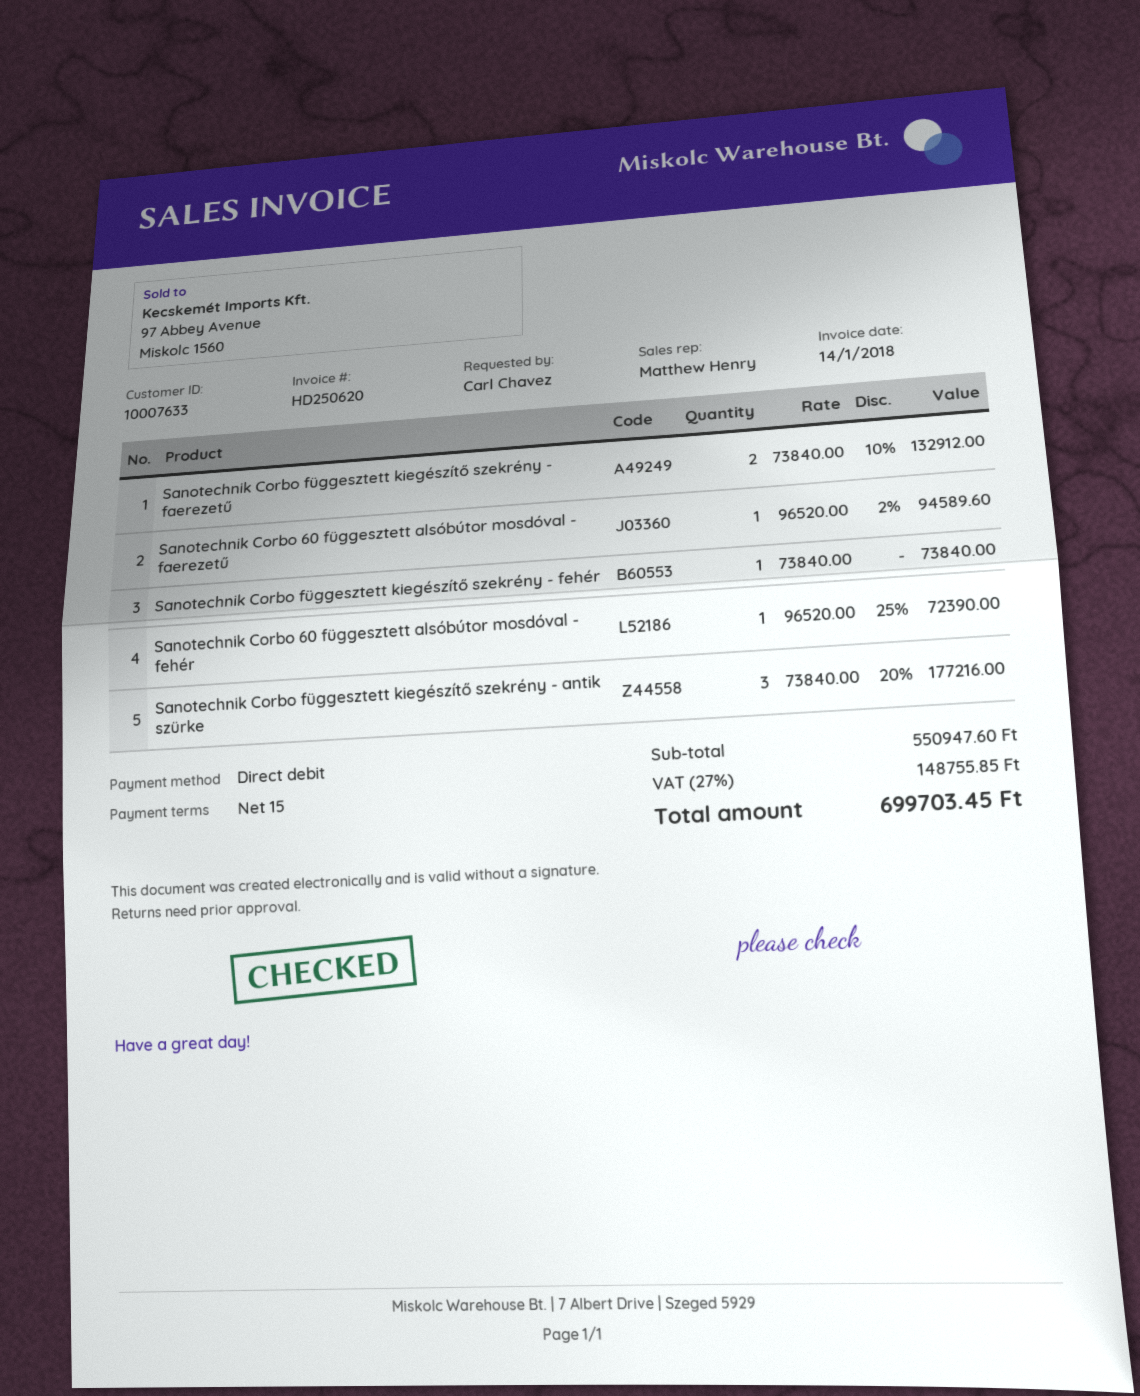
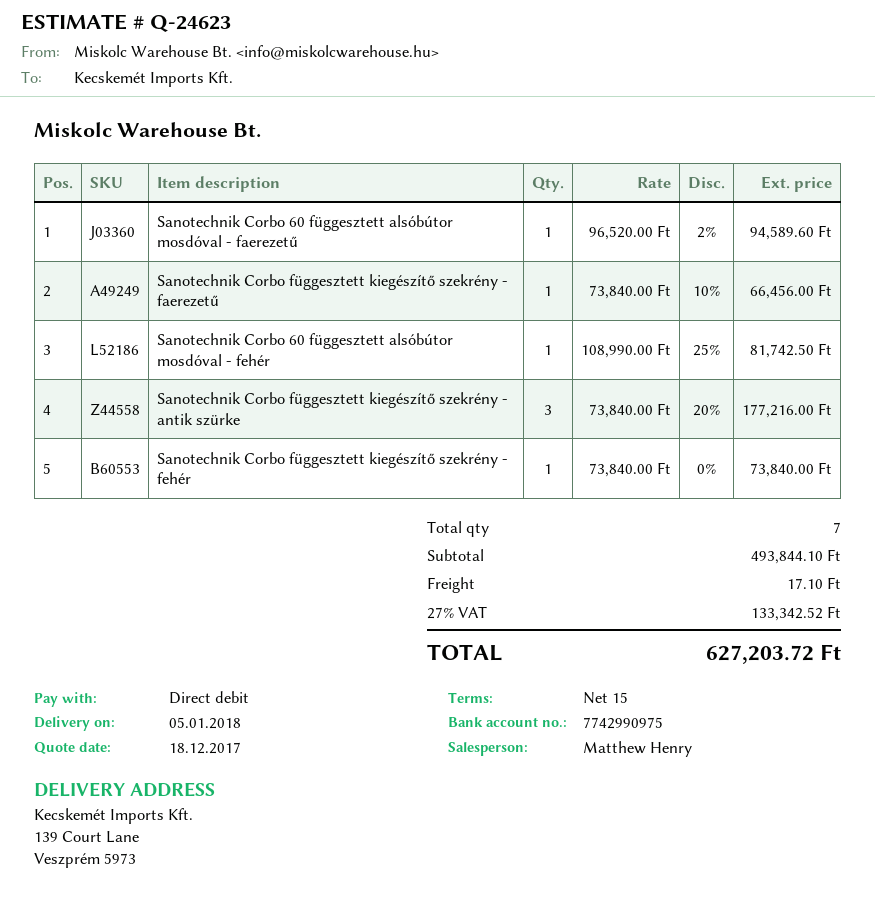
Sanotechnik Corbo függesztett kiegészítő szekrény - faerezetű: 2 x 73840.00 - 10% = 132912.00 -> 1 x 73840.00 - 10% = 66456.00
Sanotechnik Corbo 60 függesztett alsóbútor mosdóval - fehér: 1 x 96520.00 - 25% = 72390.00 -> 1 x 108990.00 - 25% = 81742.50
subtotal: 550947.60 -> 493844.10
shipping: none -> 17.10
tax: 27% = 148755.85 -> 27% = 133342.52
total: 699703.45 -> 627203.72

